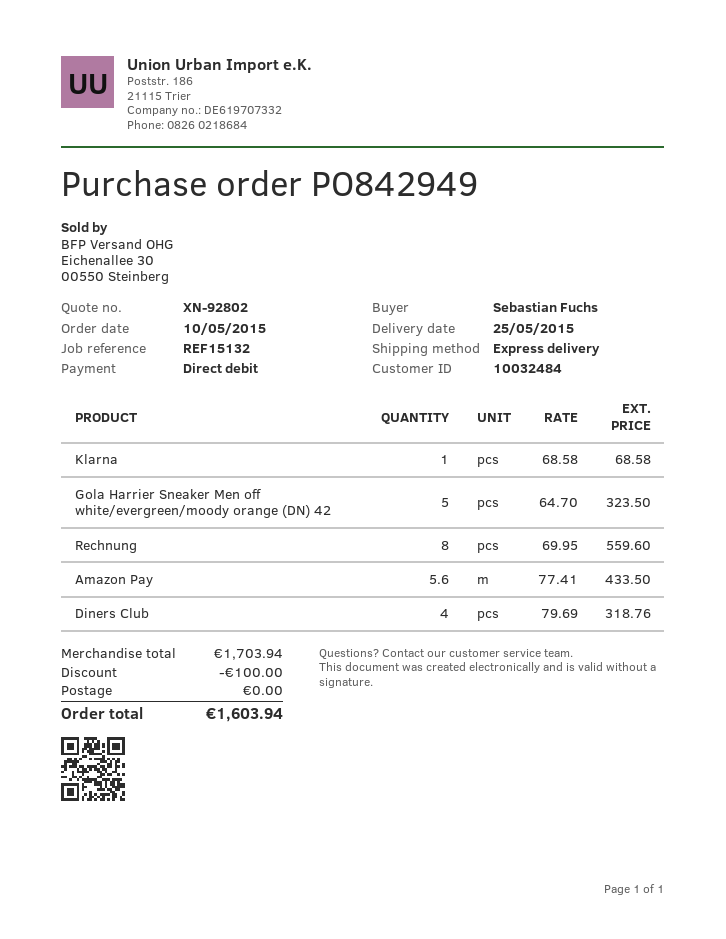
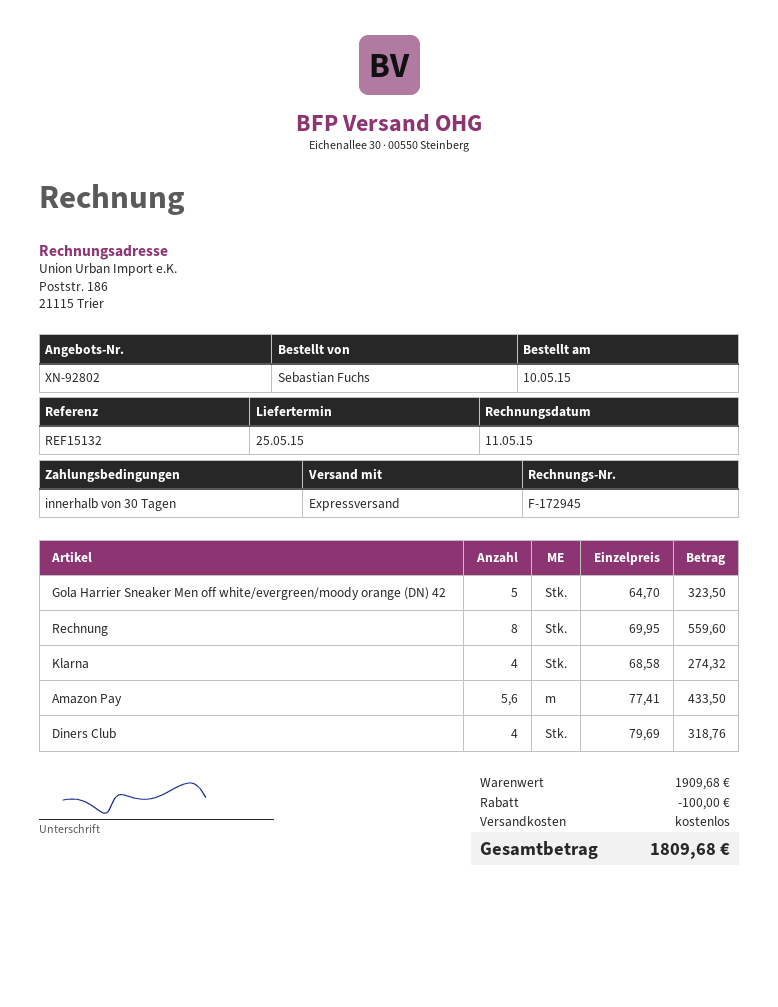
Klarna: 1 x 68.58 = 68.58 -> 4 x 68.58 = 274.32
subtotal: 1703.94 -> 1909.68
total: 1603.94 -> 1809.68

